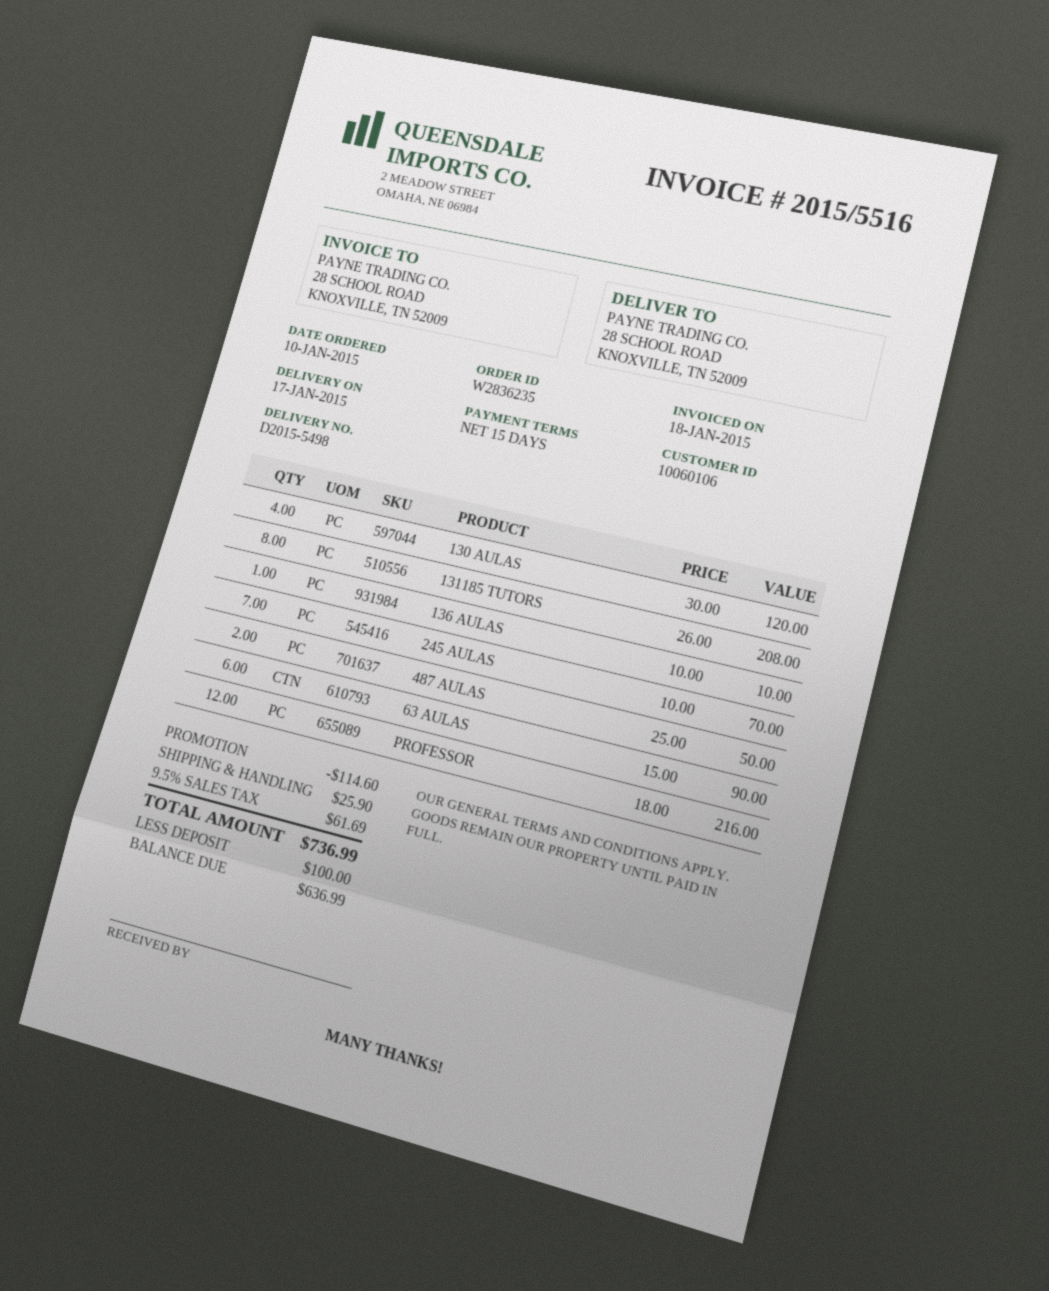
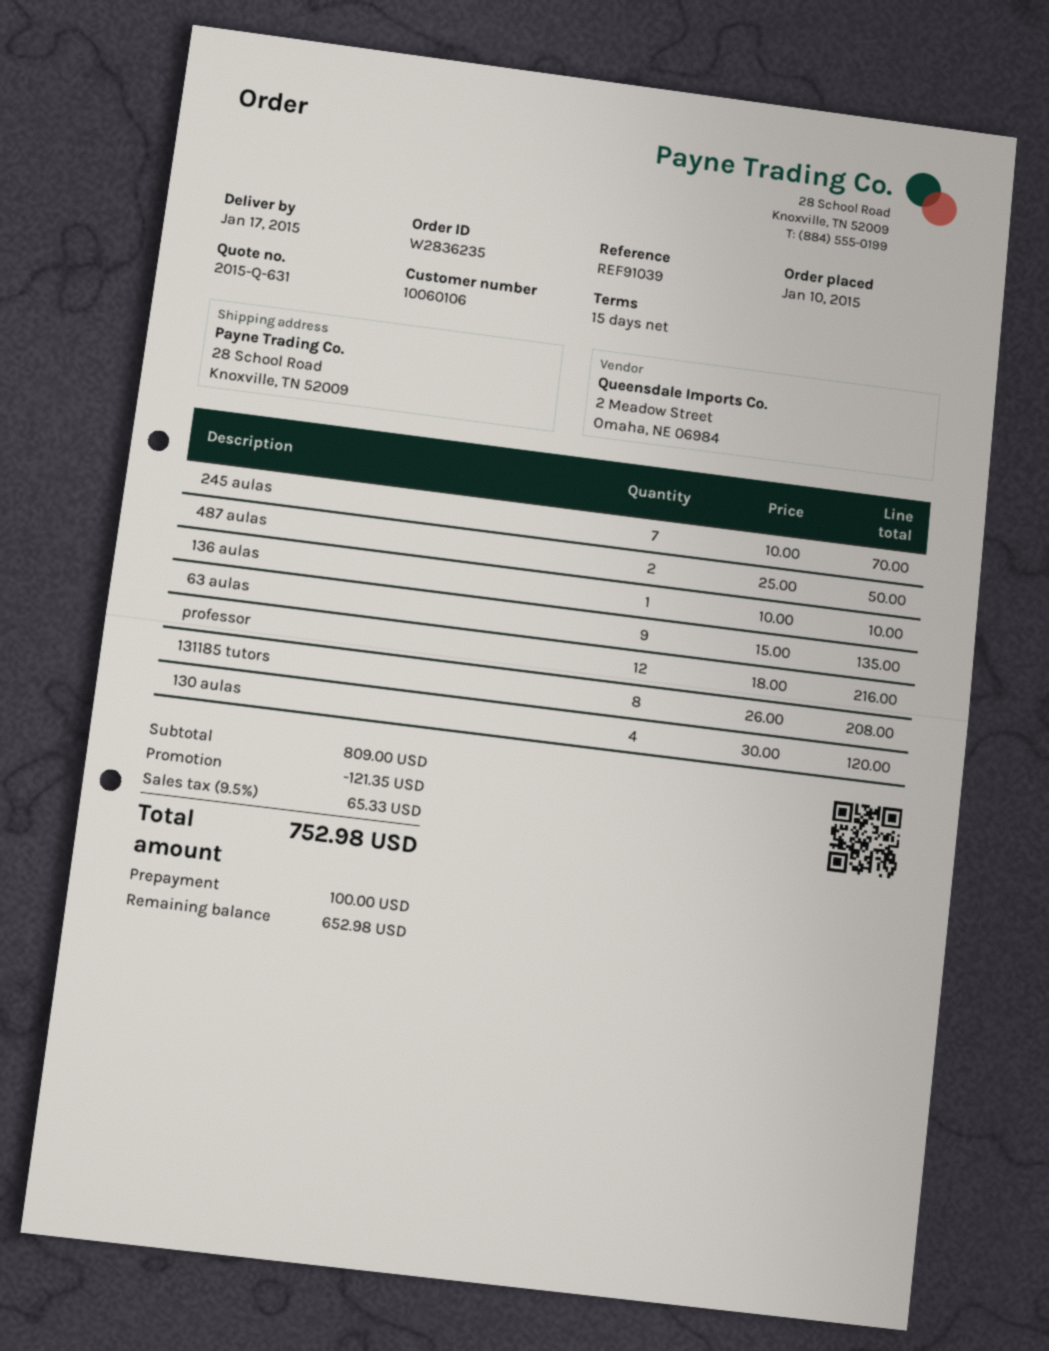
63 AULAS: 6 x 15.00 = 90.00 -> 9 x 15.00 = 135.00
discount: 114.60 -> 121.35
shipping: 25.90 -> none
tax: 9.5% = 61.69 -> 9.5% = 65.33
total: 736.99 -> 752.98
balance: 636.99 -> 652.98

